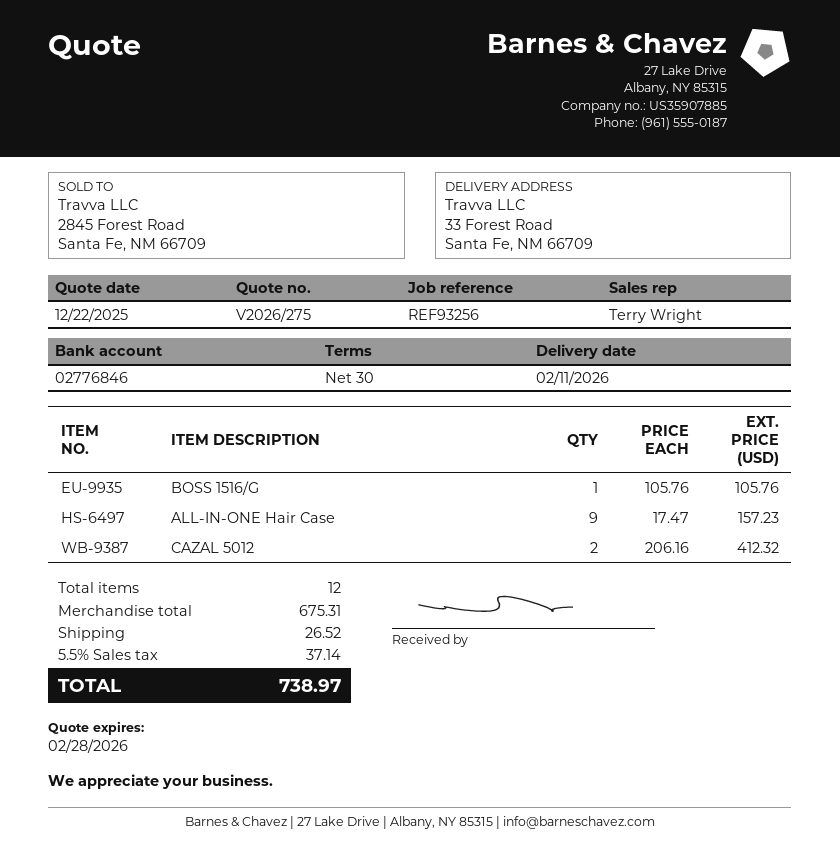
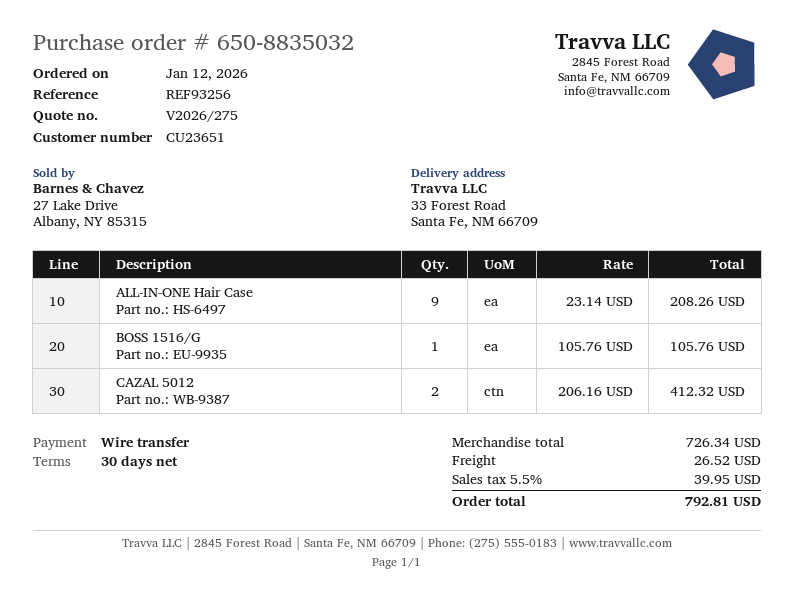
ALL-IN-ONE Hair Case: 9 x 17.47 = 157.23 -> 9 x 23.14 = 208.26
subtotal: 675.31 -> 726.34
tax: 5.5% = 37.14 -> 5.5% = 39.95
total: 738.97 -> 792.81

